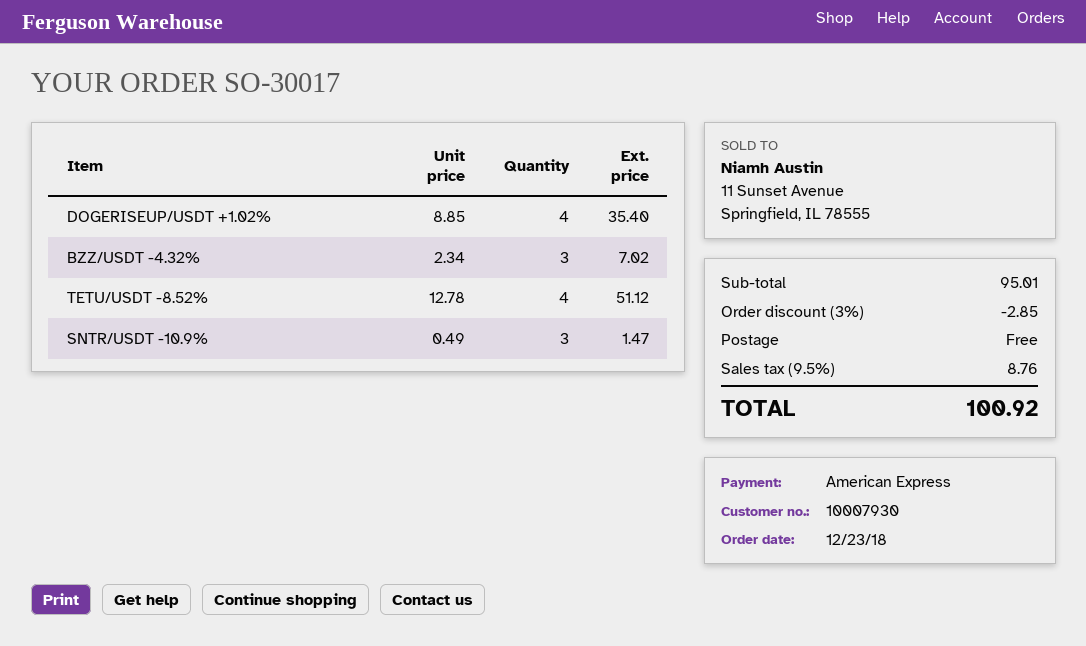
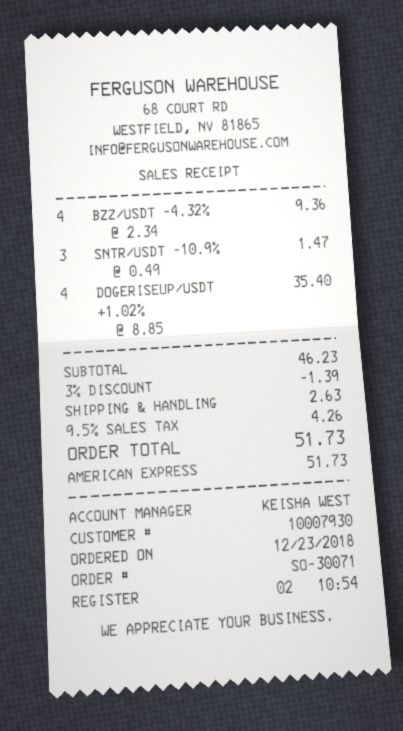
order number: SO-30017 -> SO-30071
BZZ/USDT -4.32%: 3 x 2.34 = 7.02 -> 4 x 2.34 = 9.36
TETU/USDT -8.52%: 4 x 12.78 = 51.12 -> none
subtotal: 95.01 -> 46.23
discount: 3% = 2.85 -> 3% = 1.39
shipping: 0.00 -> 2.63
tax: 9.5% = 8.76 -> 9.5% = 4.26
total: 100.92 -> 51.73

